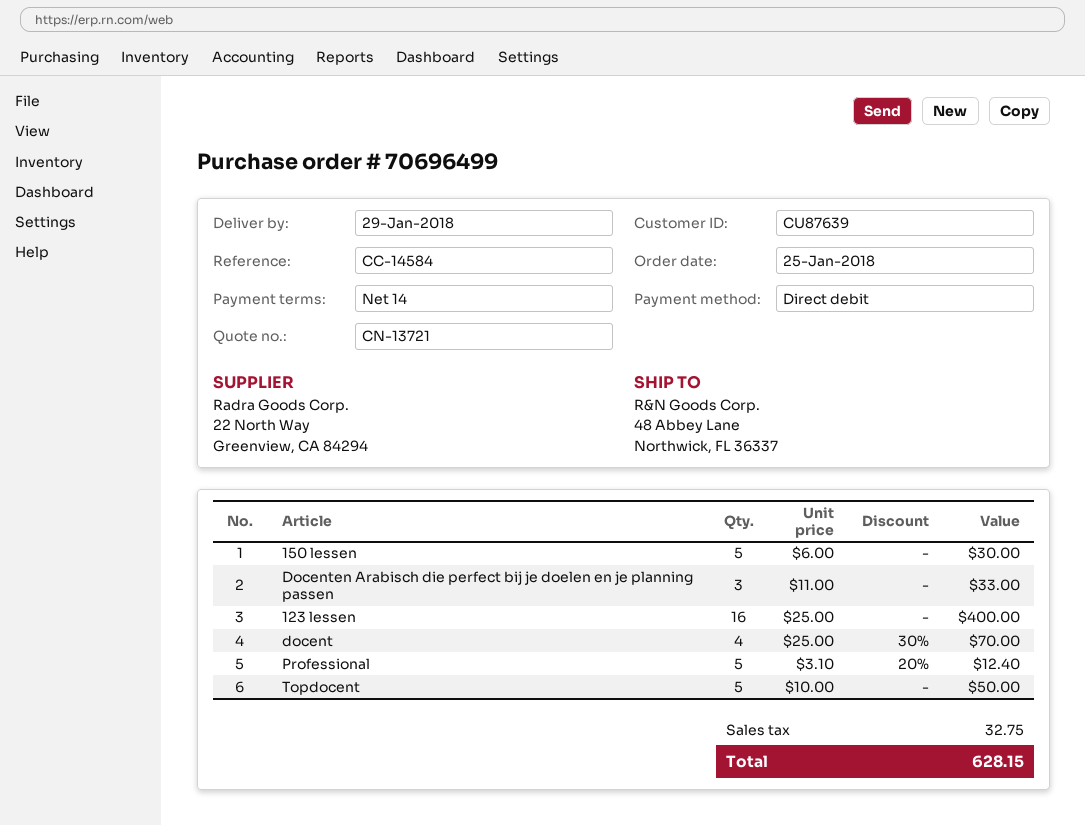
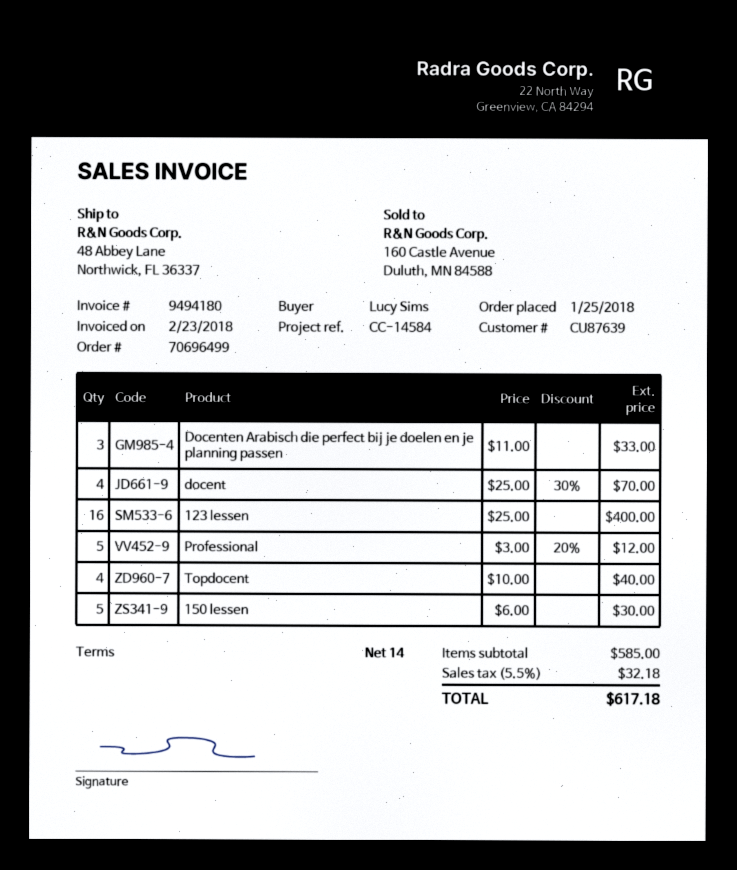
Professional: 5 x 3.10 - 20% = 12.40 -> 5 x 3.00 - 20% = 12.00
Topdocent: 5 x 10.00 = 50.00 -> 4 x 10.00 = 40.00
tax: 32.75 -> 32.18
total: 628.15 -> 617.18

